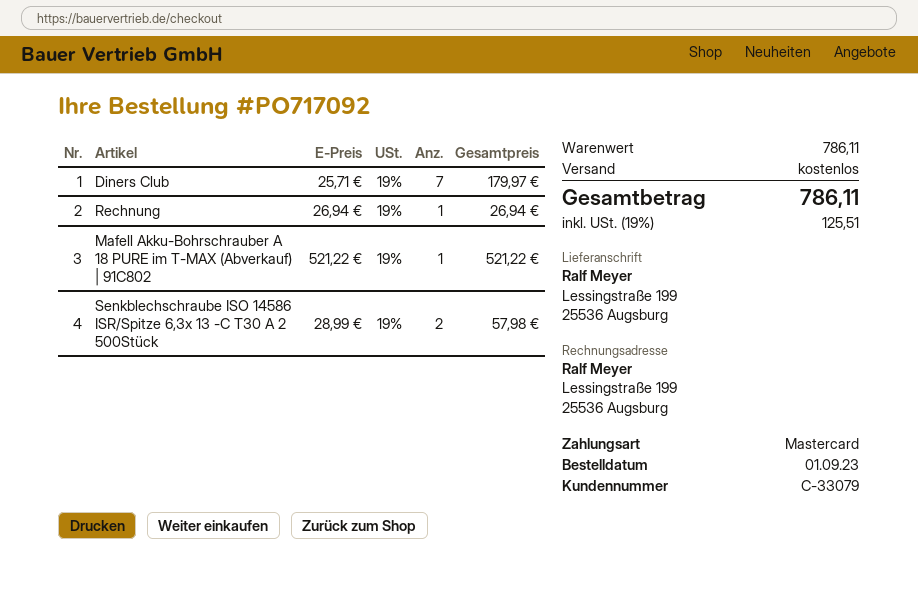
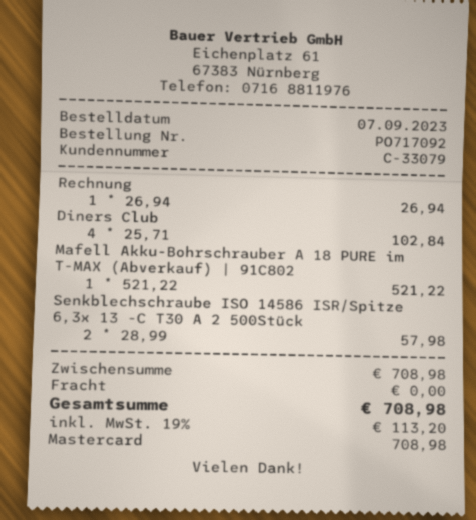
order date: 2023-09-01 -> 2023-09-07
Diners Club: 7 x 25.71 = 179.97 -> 4 x 25.71 = 102.84
subtotal: 786.11 -> 708.98
tax: 19% = 125.51 -> 19% = 113.20
total: 786.11 -> 708.98

